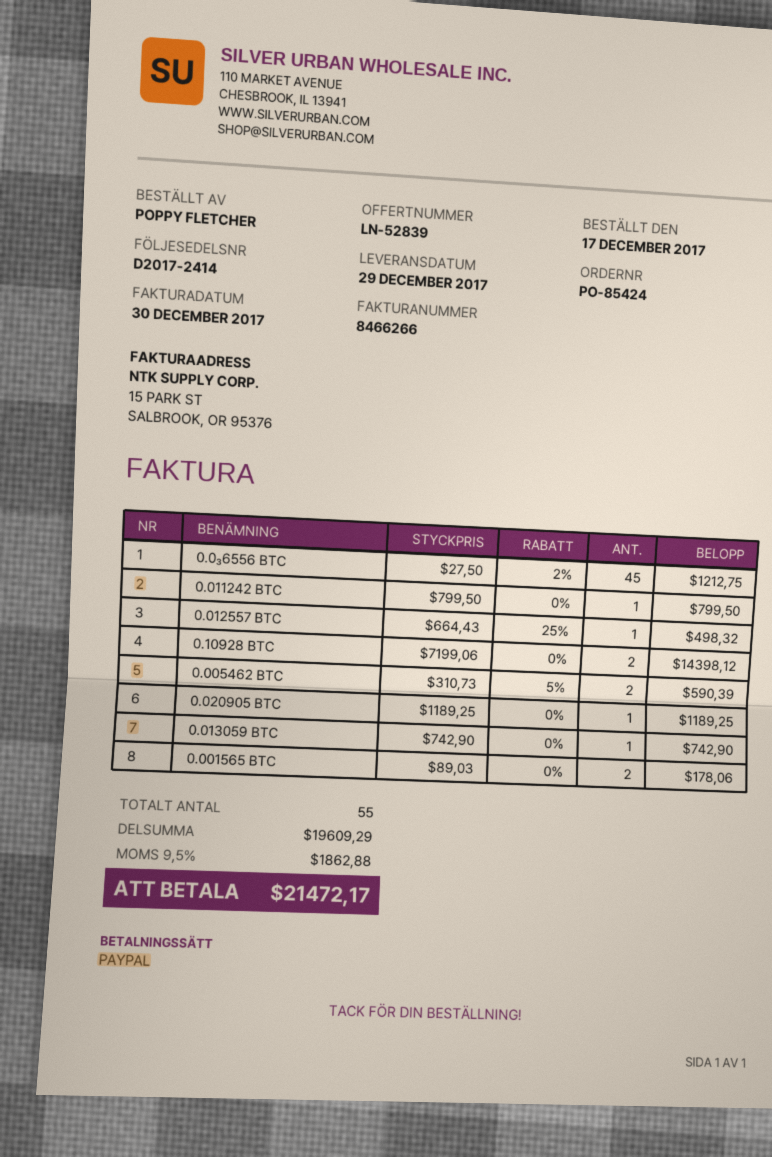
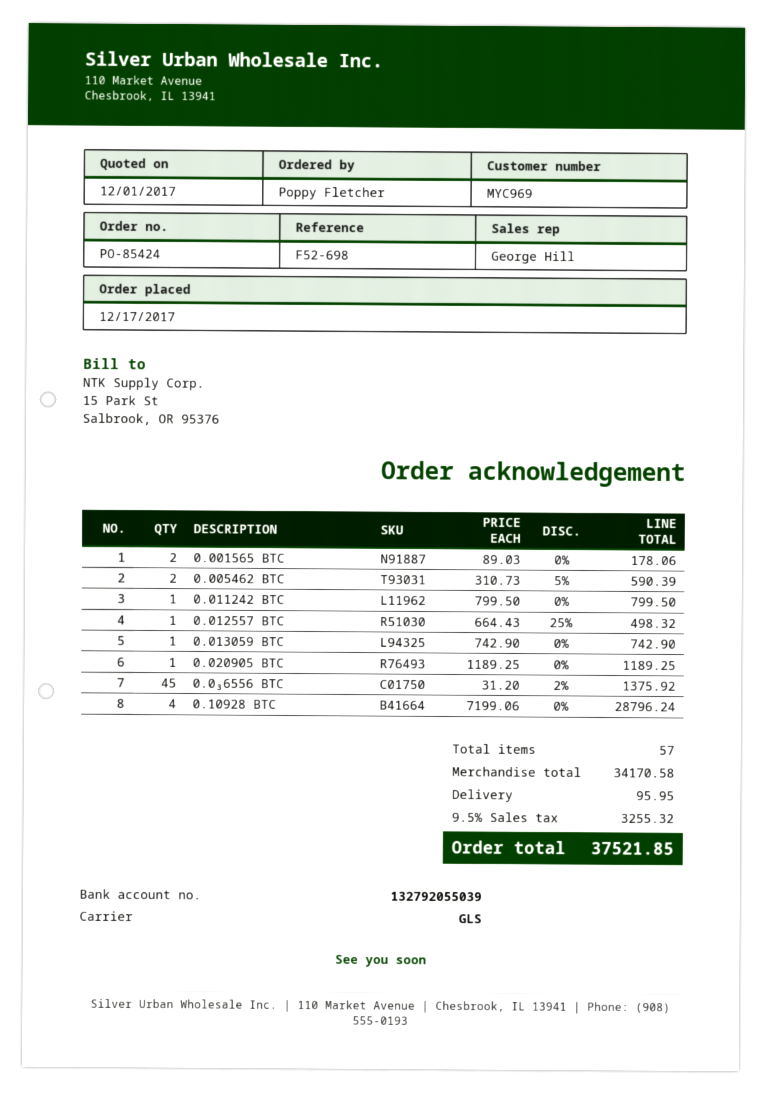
0.0₃6556 BTC: 45 x 27.50 - 2% = 1212.75 -> 45 x 31.20 - 2% = 1375.92
0.10928 BTC: 2 x 7199.06 = 14398.12 -> 4 x 7199.06 = 28796.24
total quantity: 55 -> 57
subtotal: 19609.29 -> 34170.58
shipping: none -> 95.95
tax: 9.5% = 1862.88 -> 9.5% = 3255.32
total: 21472.17 -> 37521.85

